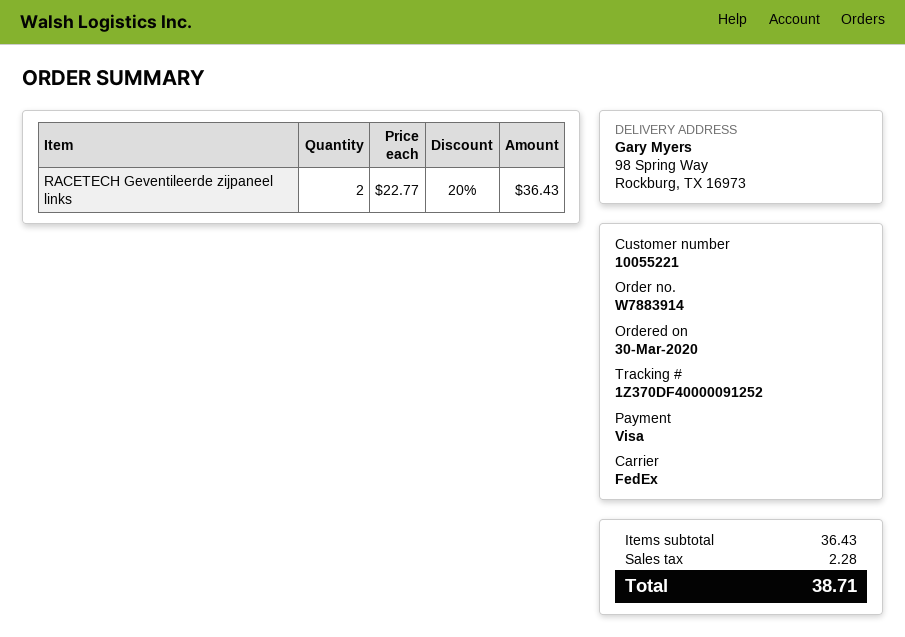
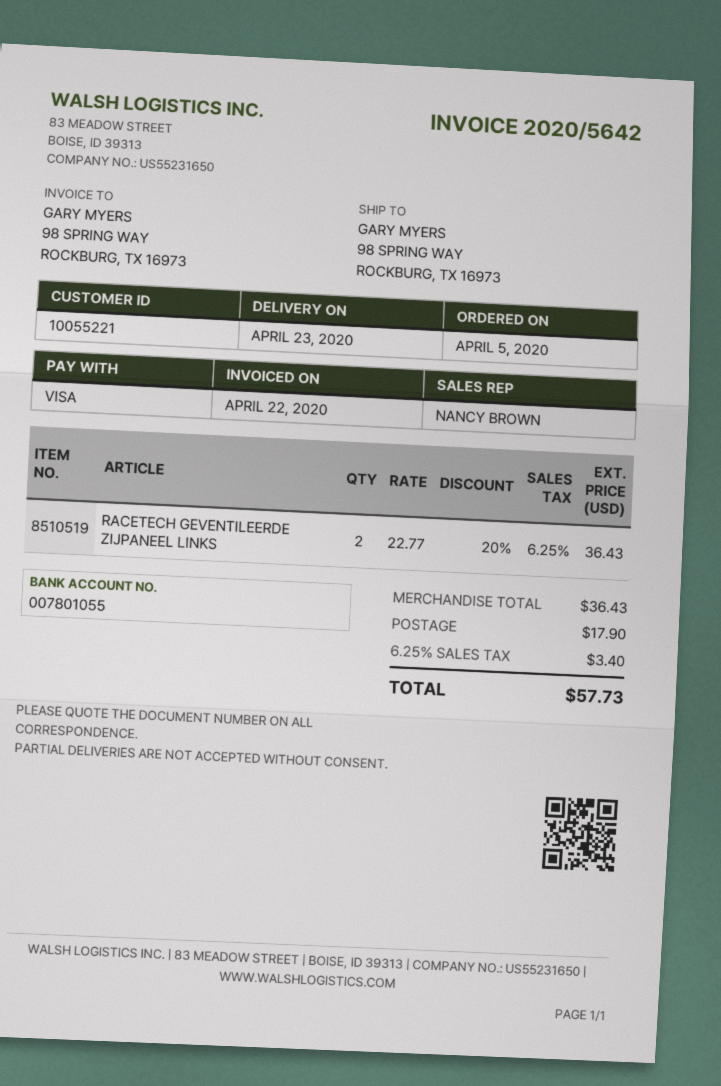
order date: 2020-03-30 -> 2020-04-05
shipping: none -> 17.90
tax: 2.28 -> 3.40
total: 38.71 -> 57.73

